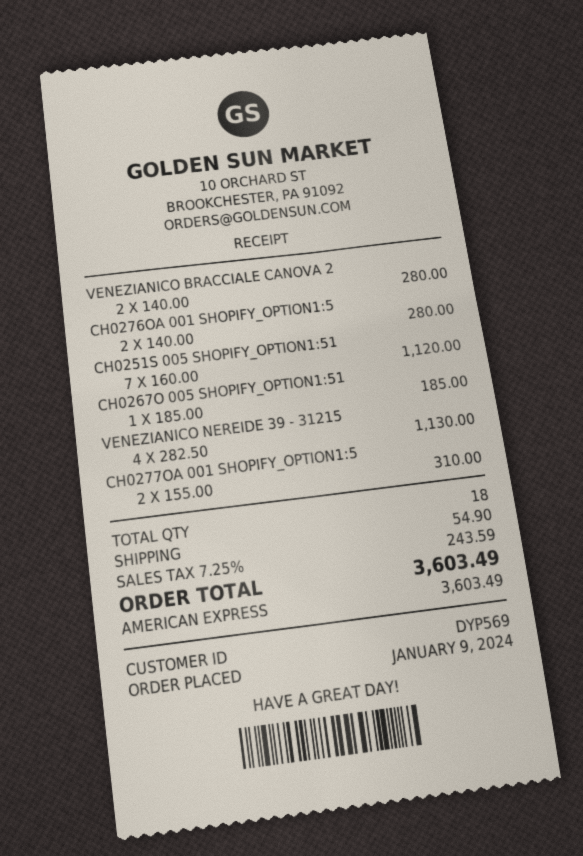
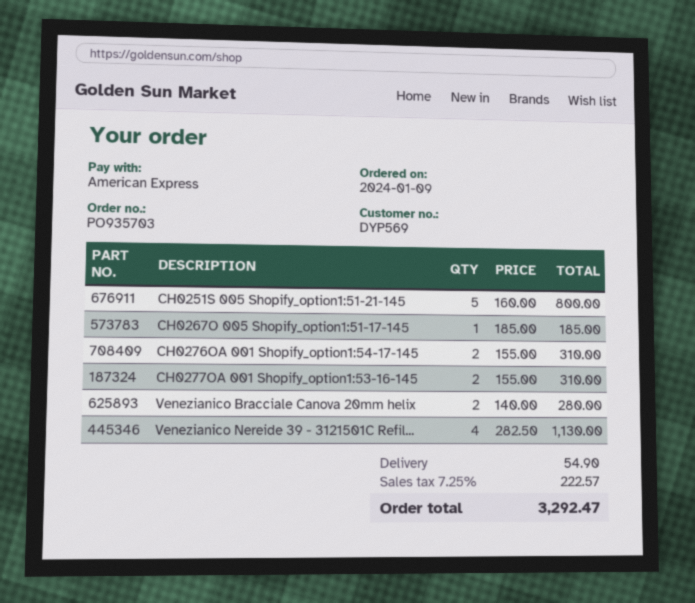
CH0276OA 001 SHOPIFY_OPTION1:5: 2 x 140.00 = 280.00 -> 2 x 155.00 = 310.00
CH0251S 005 SHOPIFY_OPTION1:51: 7 x 160.00 = 1120.00 -> 5 x 160.00 = 800.00
tax: 7.25% = 243.59 -> 7.25% = 222.57
total: 3603.49 -> 3292.47

